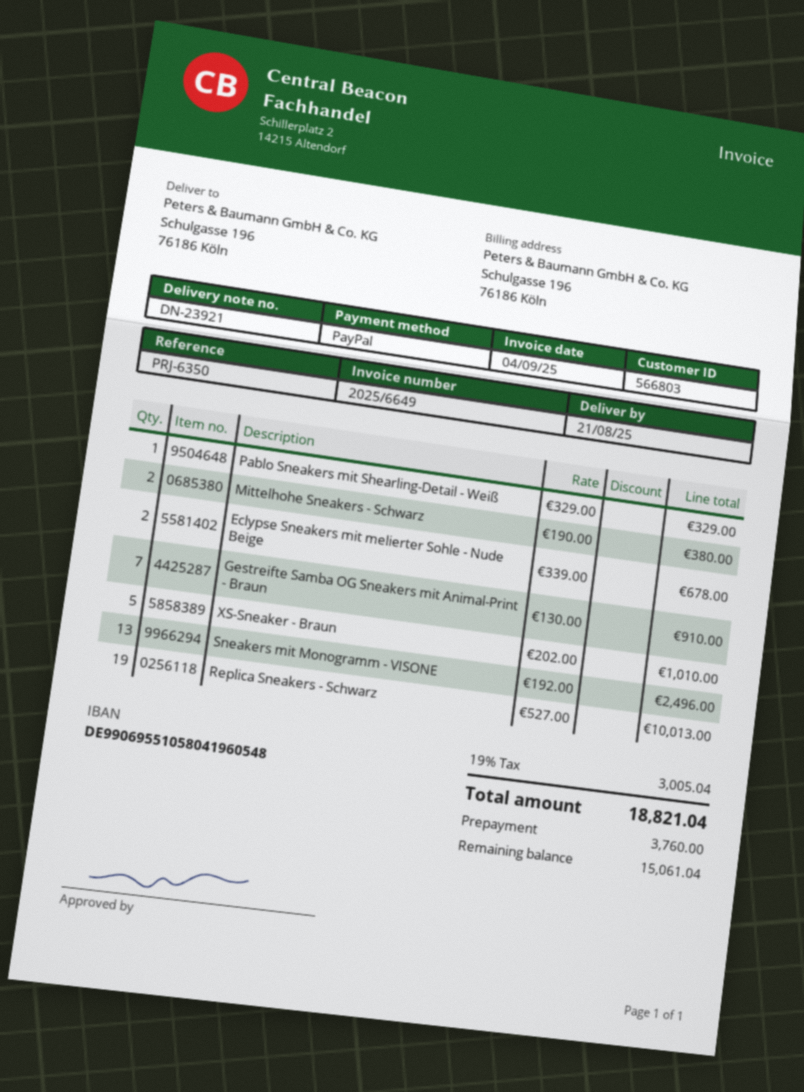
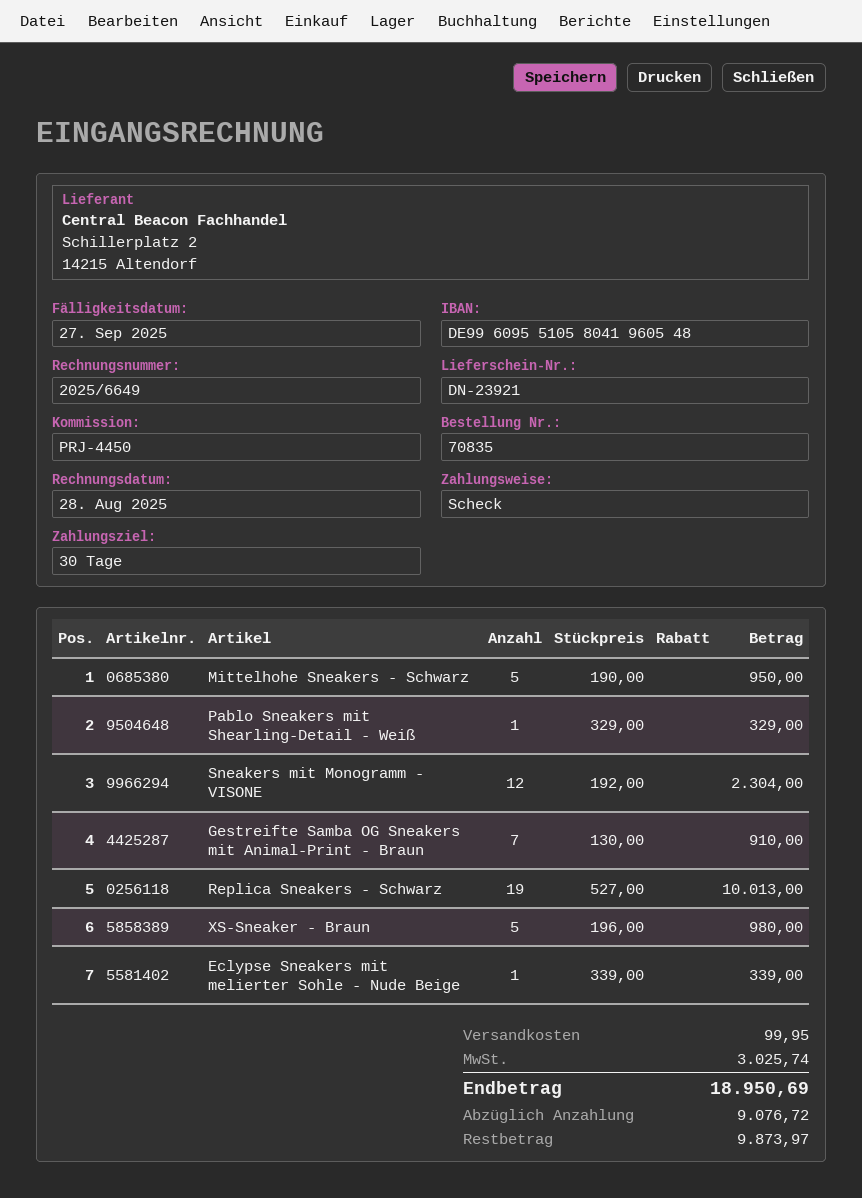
invoice date: 2025-09-04 -> 2025-08-28
reference: PRJ-6350 -> PRJ-4450
payment method: PayPal -> cheque
bank account: DE99069551058041960548 -> DE99609551058041960548
Mittelhohe Sneakers - Schwarz: 2 x 190.00 = 380.00 -> 5 x 190.00 = 950.00
Eclypse Sneakers mit melierter Sohle - Nude Beige: 2 x 339.00 = 678.00 -> 1 x 339.00 = 339.00
XS-Sneaker - Braun: 5 x 202.00 = 1010.00 -> 5 x 196.00 = 980.00
Sneakers mit Monogramm - VISONE: 13 x 192.00 = 2496.00 -> 12 x 192.00 = 2304.00
shipping: none -> 99.95
tax: 3005.04 -> 3025.74
total: 18821.04 -> 18950.69
deposit: 3760.00 -> 9076.72
balance: 15061.04 -> 9873.97

